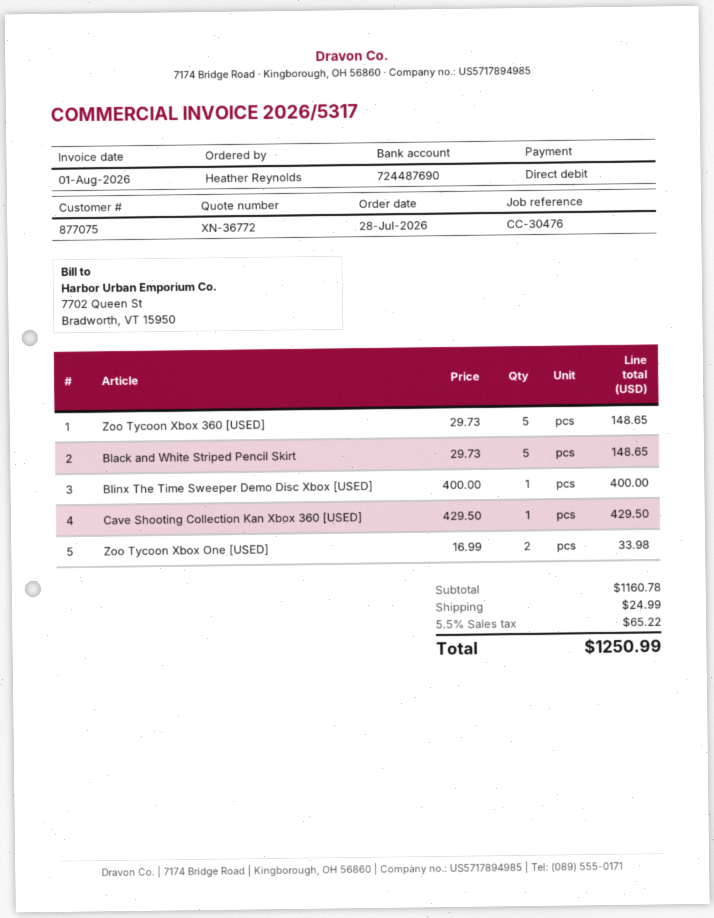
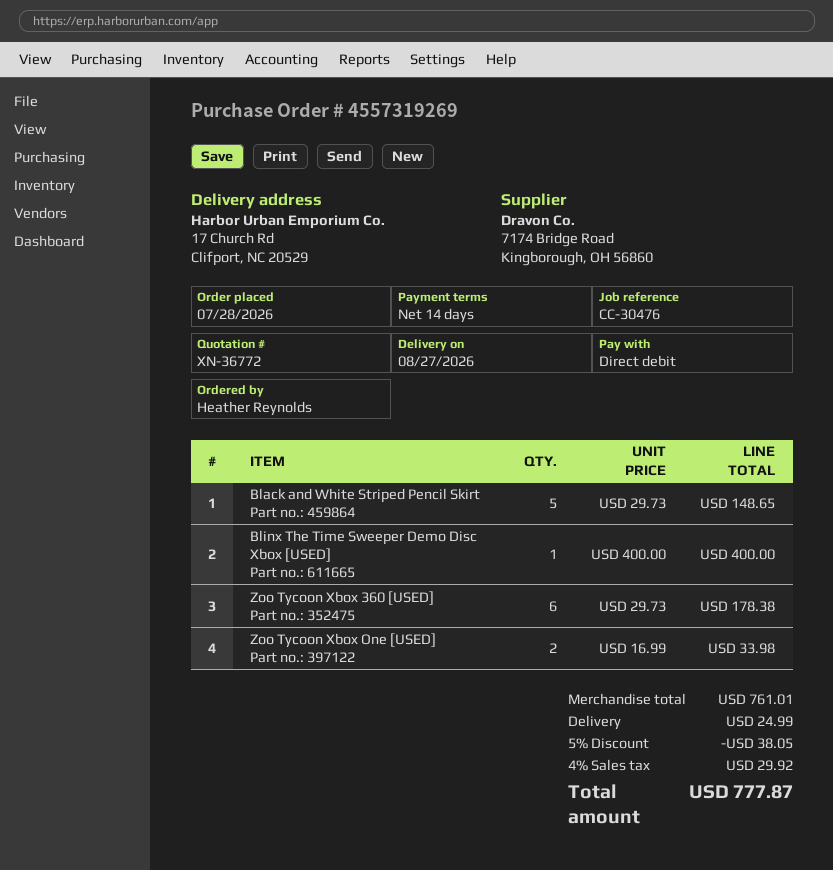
Zoo Tycoon Xbox 360 [USED]: 5 x 29.73 = 148.65 -> 6 x 29.73 = 178.38
Cave Shooting Collection Kan Xbox 360 [USED]: 1 x 429.50 = 429.50 -> none
subtotal: 1160.78 -> 761.01
discount: none -> 5% = 38.05
tax: 5.5% = 65.22 -> 4% = 29.92
total: 1250.99 -> 777.87

